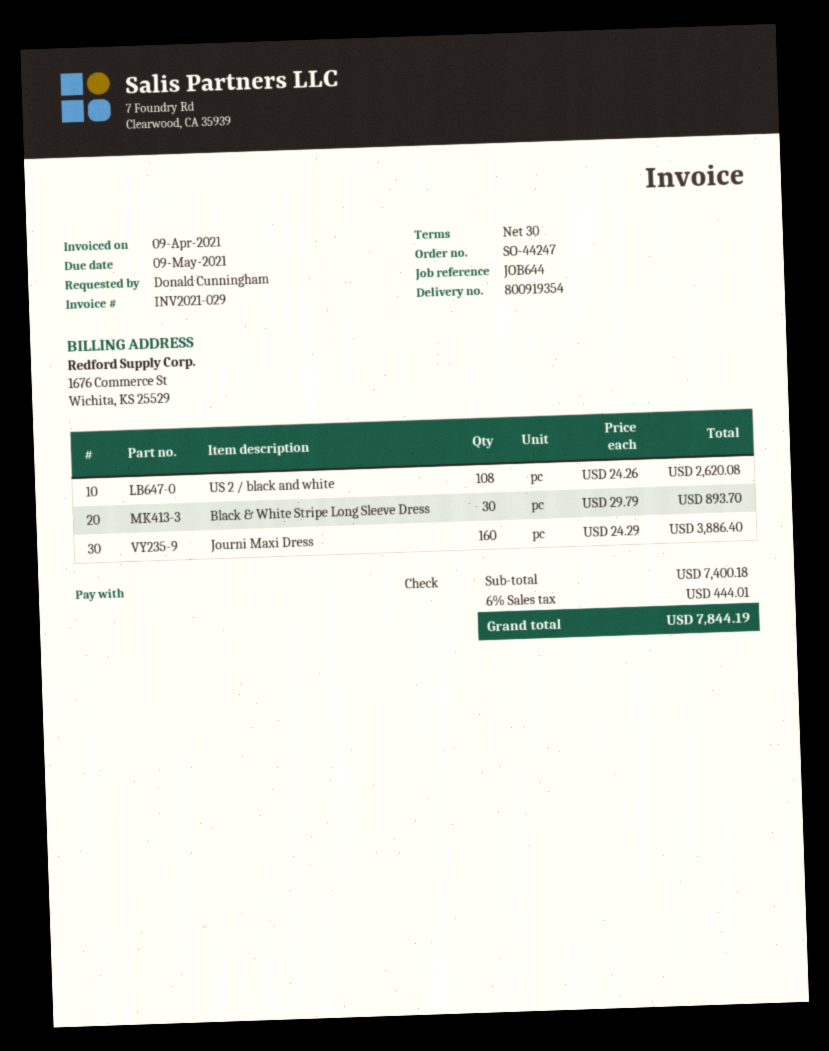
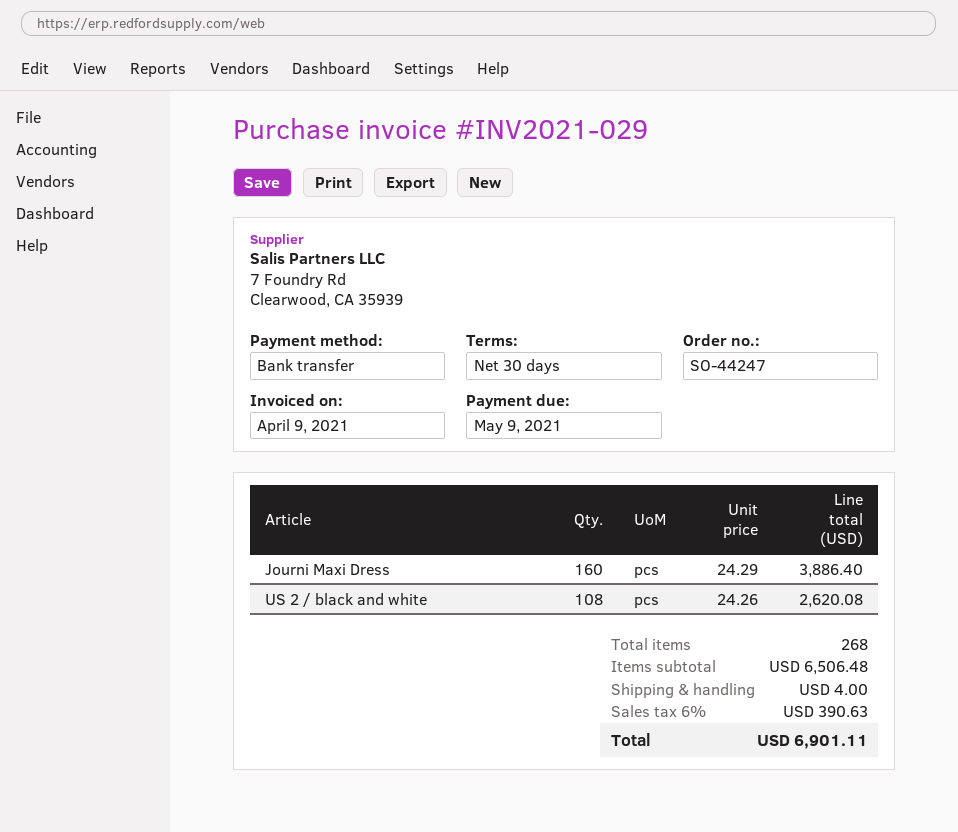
payment method: cheque -> bank transfer
Black & White Stripe Long Sleeve Dress: 30 x 29.79 = 893.70 -> none
subtotal: 7400.18 -> 6506.48
shipping: none -> 4.00
tax: 6% = 444.01 -> 6% = 390.63
total: 7844.19 -> 6901.11

